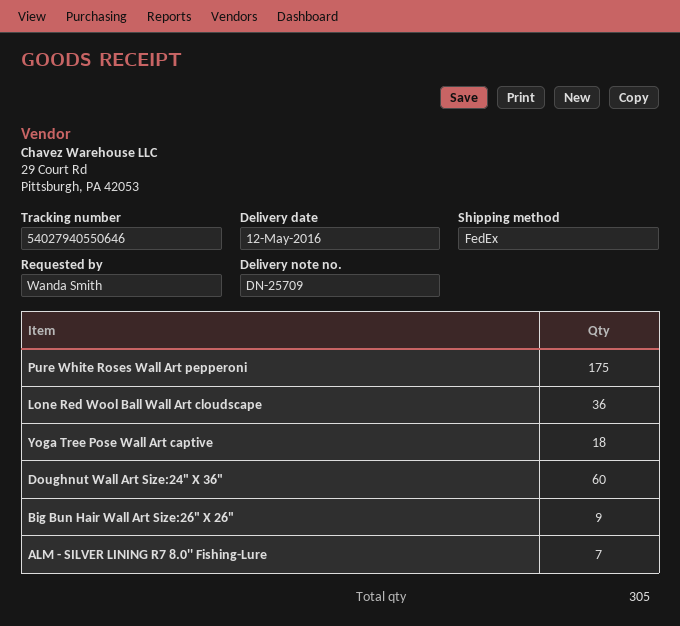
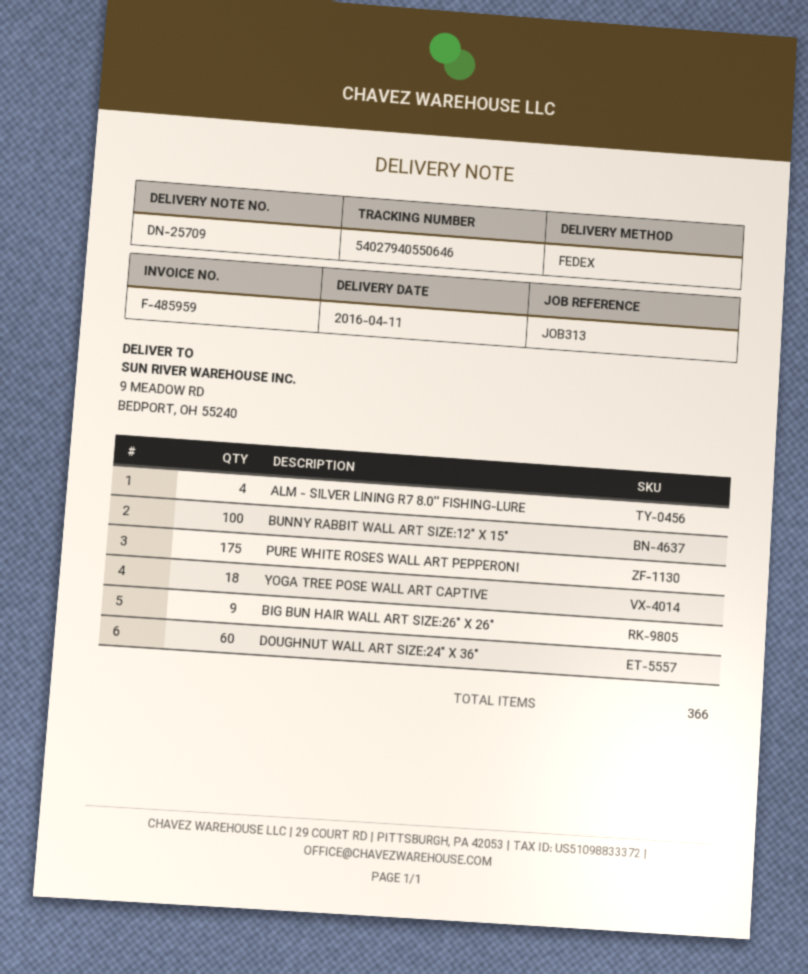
delivery date: 2016-05-12 -> 2016-04-11
Lone Red Wool Ball Wall Art cloudscape: 36 -> none
ALM - SILVER LINING R7 8.0'' Fishing-Lure: 7 -> 4
BUNNY RABBIT WALL ART SIZE:12" X 15": none -> 100
total quantity: 305 -> 366

